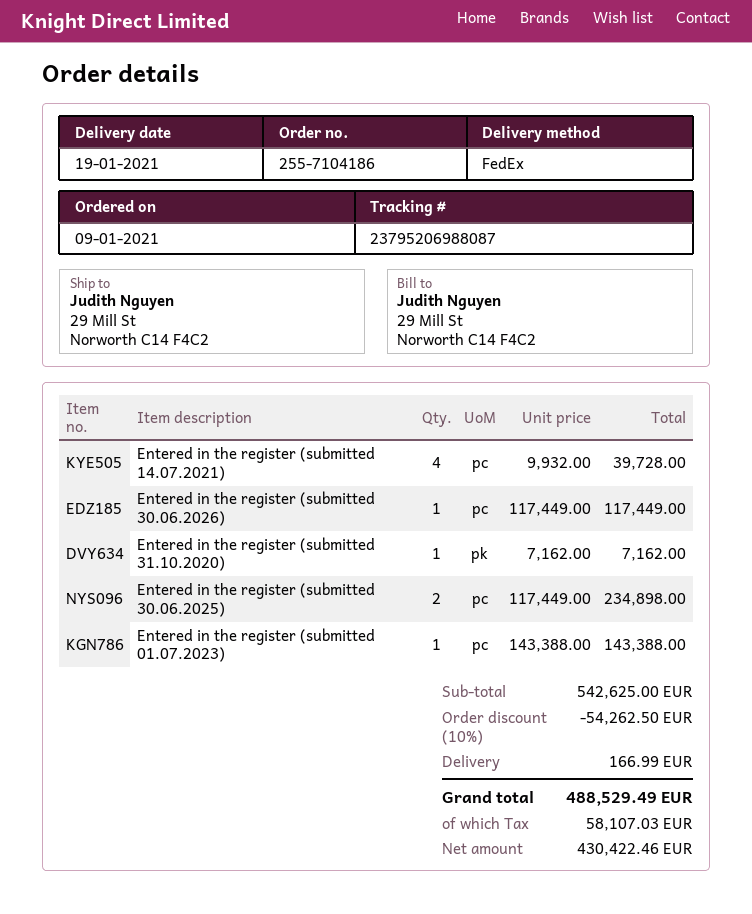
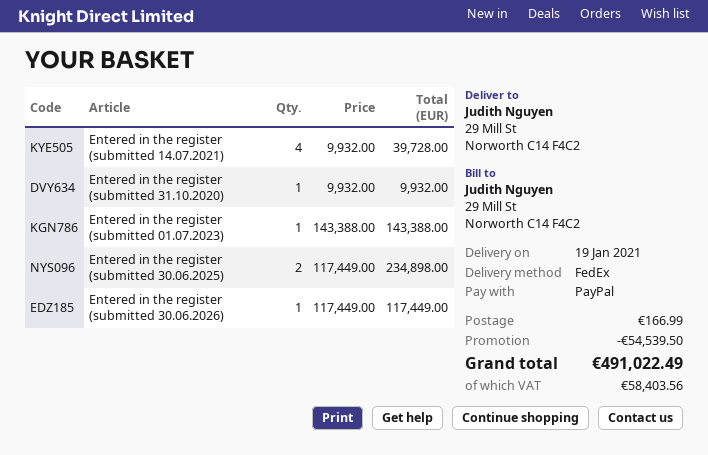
Entered in the register (submitted 31.10.2020): 1 x 7162.00 = 7162.00 -> 1 x 9932.00 = 9932.00
discount: 54262.50 -> 54539.50
tax: 58107.03 -> 58403.56
total: 488529.49 -> 491022.49

